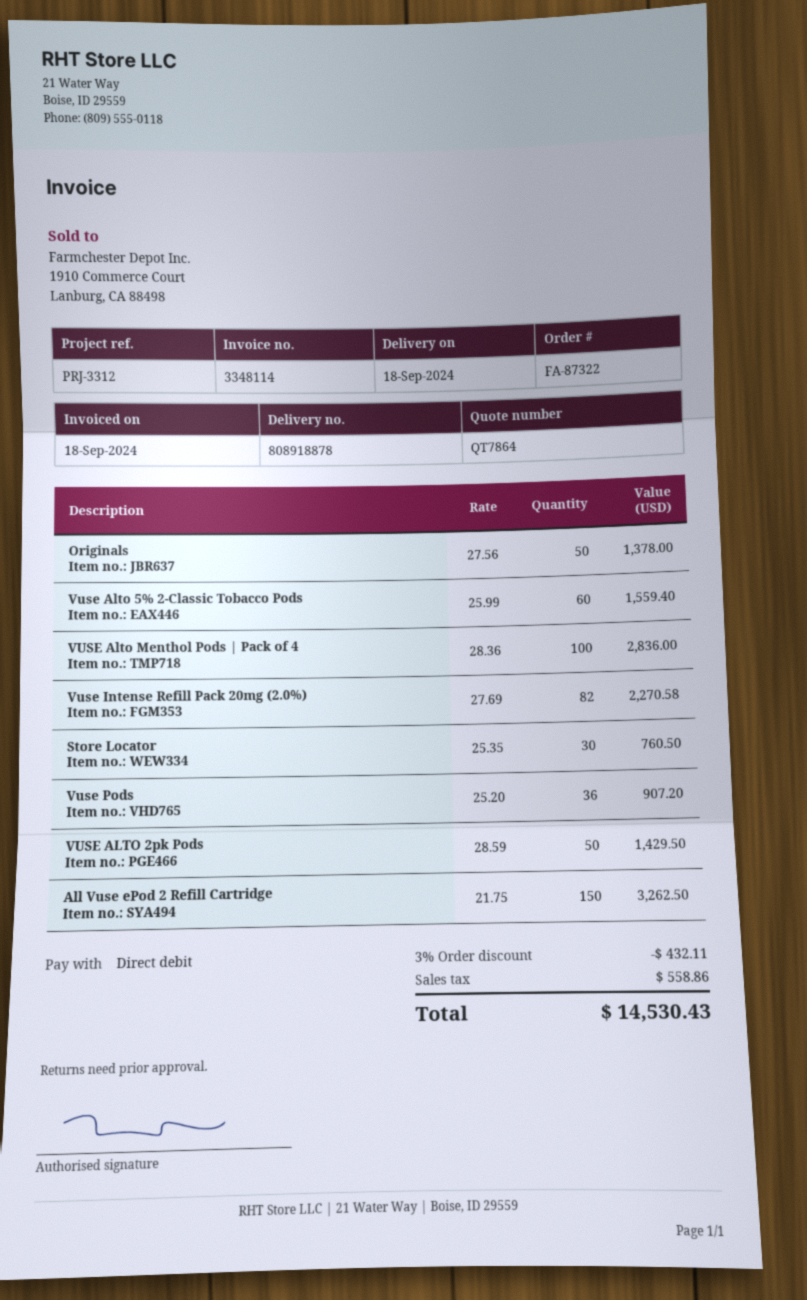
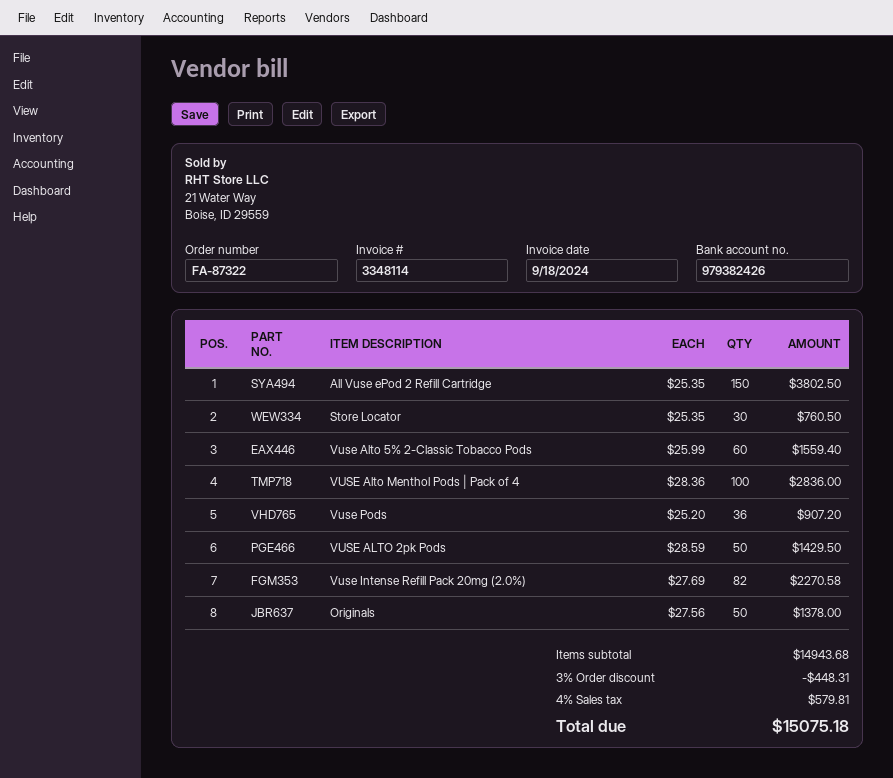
All Vuse ePod 2 Refill Cartridge: 150 x 21.75 = 3262.50 -> 150 x 25.35 = 3802.50
discount: 3% = 432.11 -> 3% = 448.31
tax: 558.86 -> 579.81
total: 14530.43 -> 15075.18

